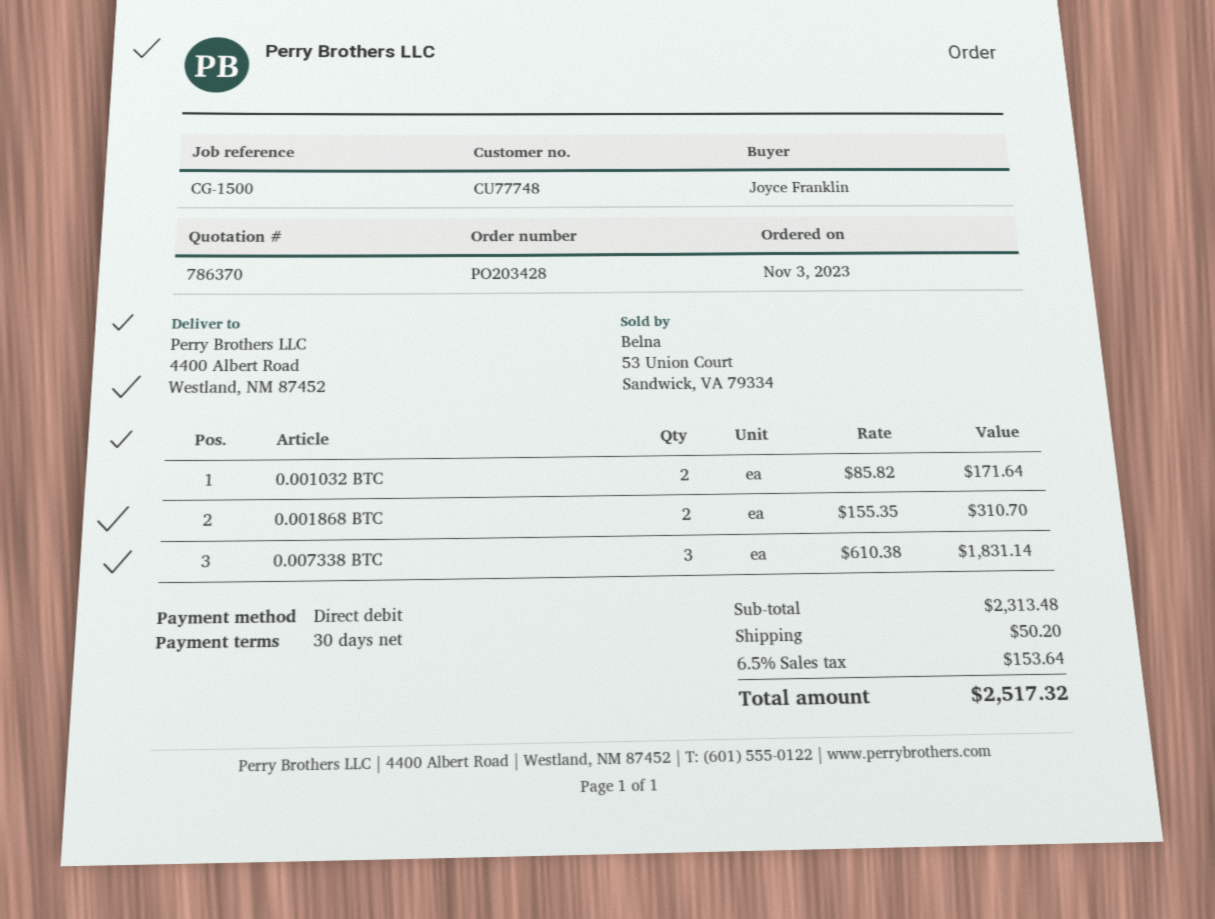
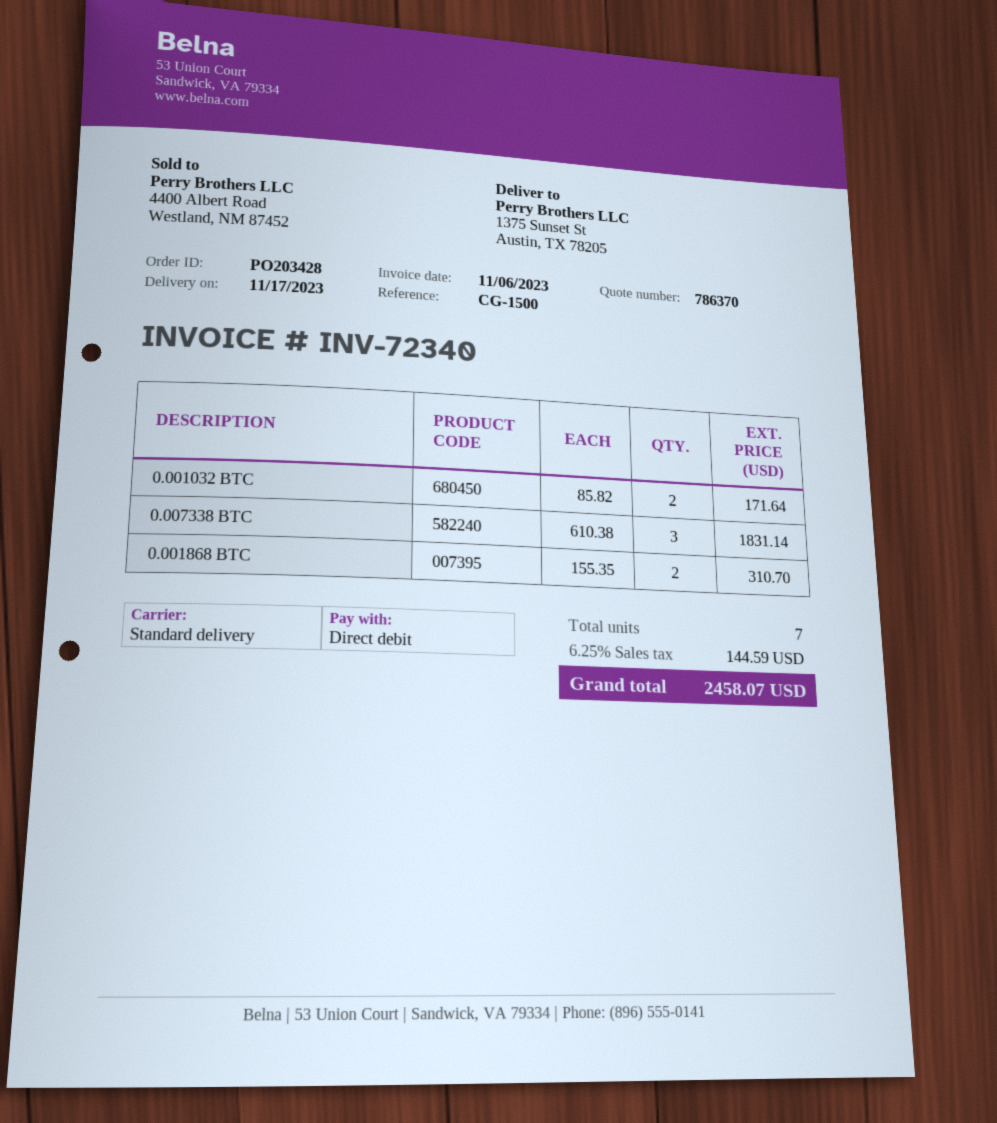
ship to: 4400 Albert Road, Westland, NM 87452 -> 1375 Sunset St, Austin, TX 78205
shipping: 50.20 -> none
tax: 6.5% = 153.64 -> 6.25% = 144.59
total: 2517.32 -> 2458.07

